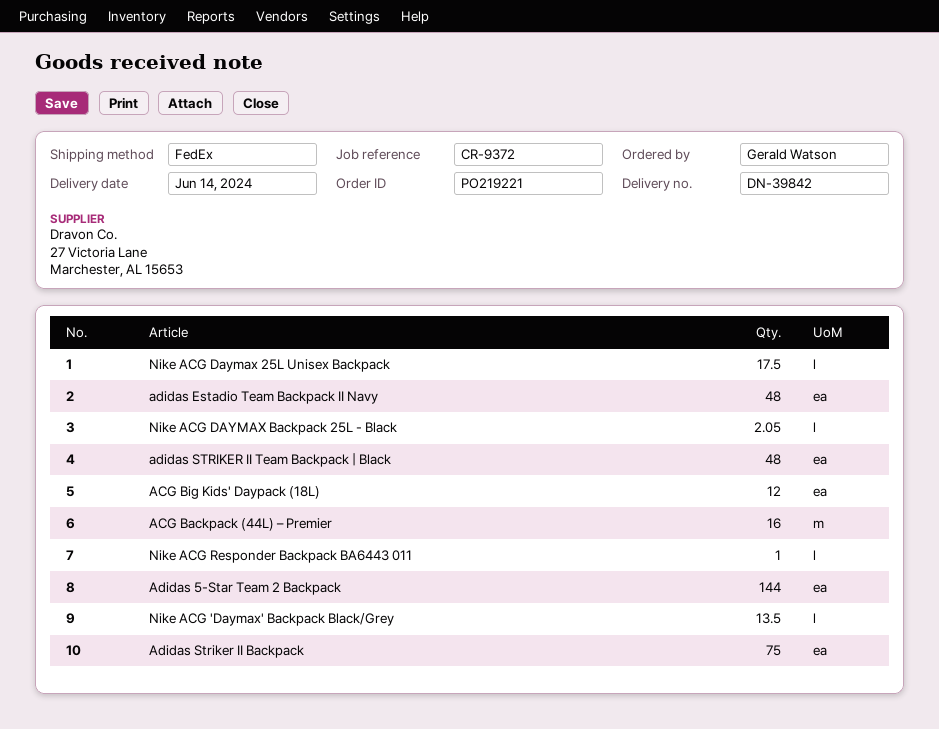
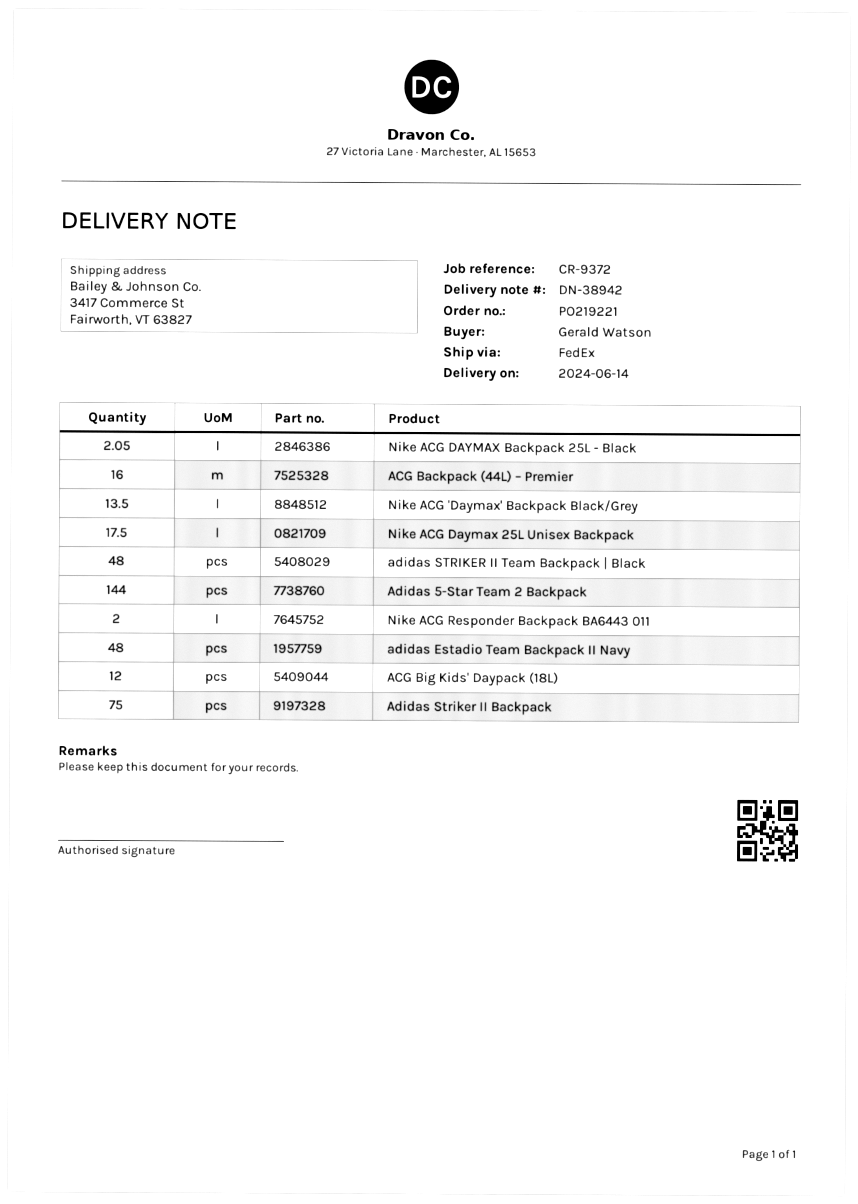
delivery note number: DN-39842 -> DN-38942
Nike ACG Responder Backpack BA6443 011: 1 -> 2

